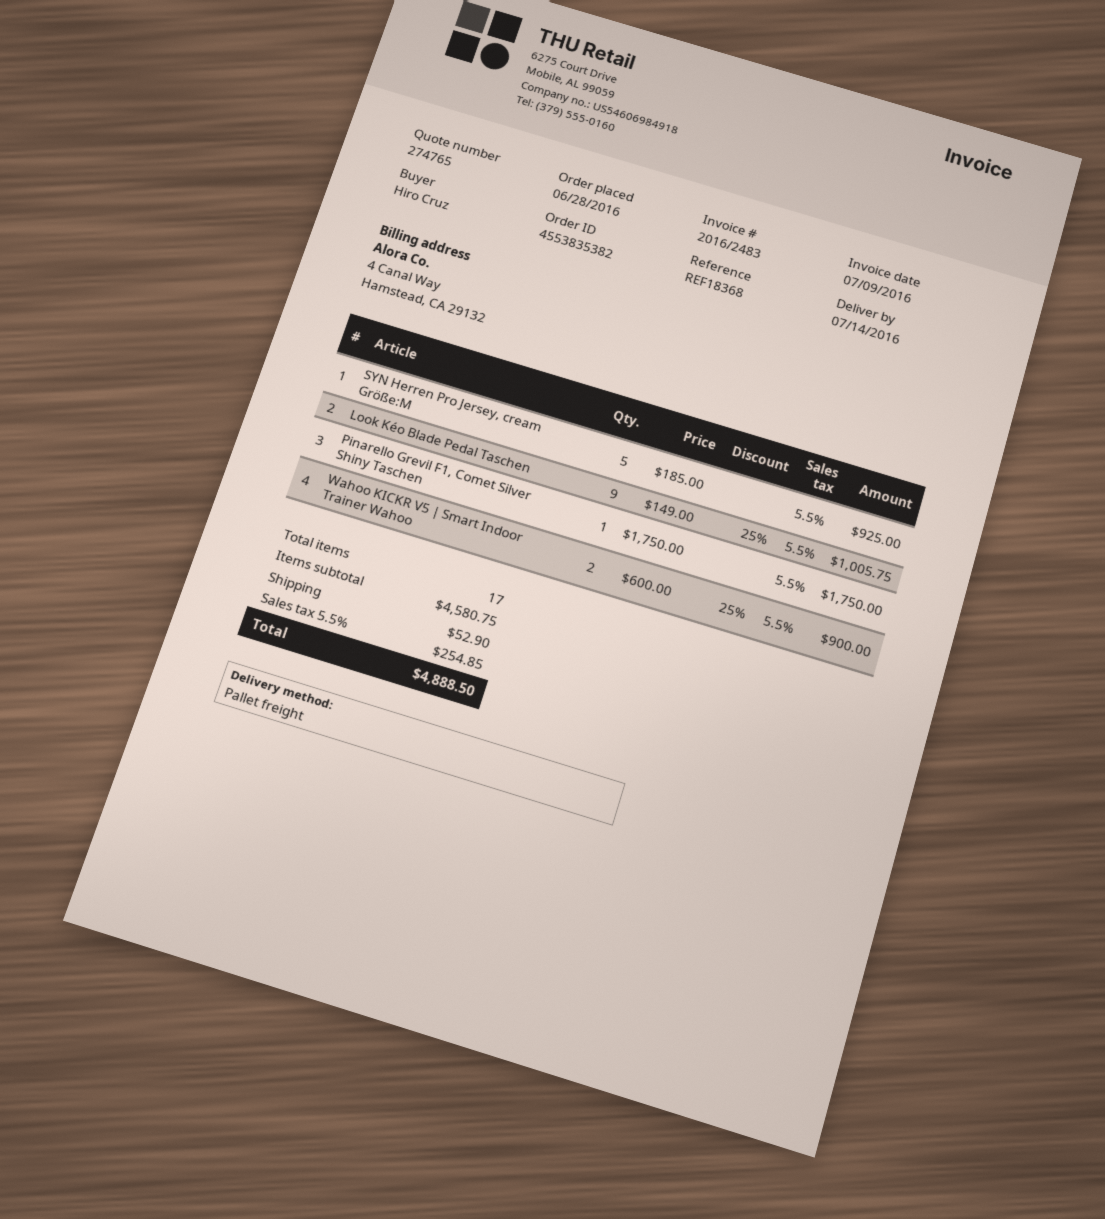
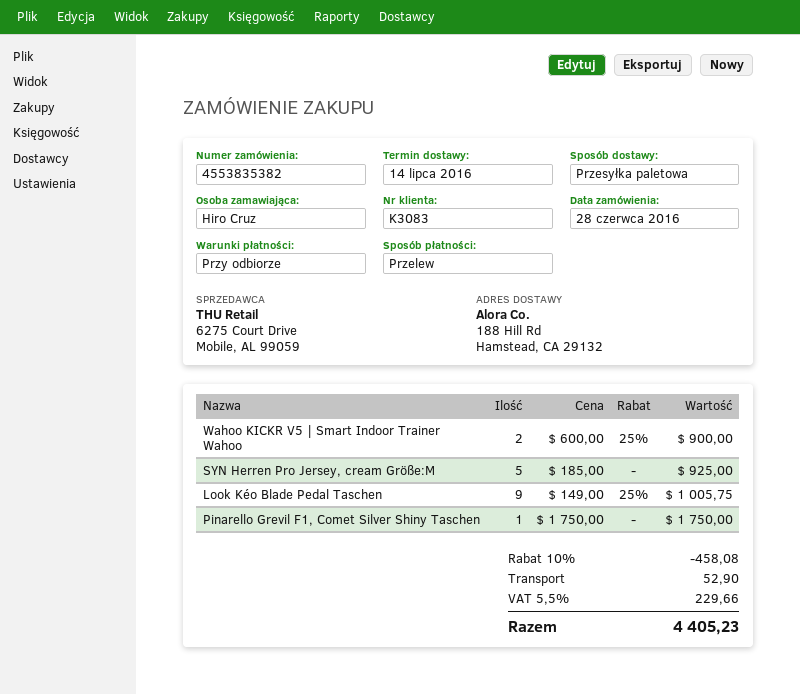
discount: none -> 10% = 458.08
tax: 5.5% = 254.85 -> 5.5% = 229.66
total: 4888.50 -> 4405.23

